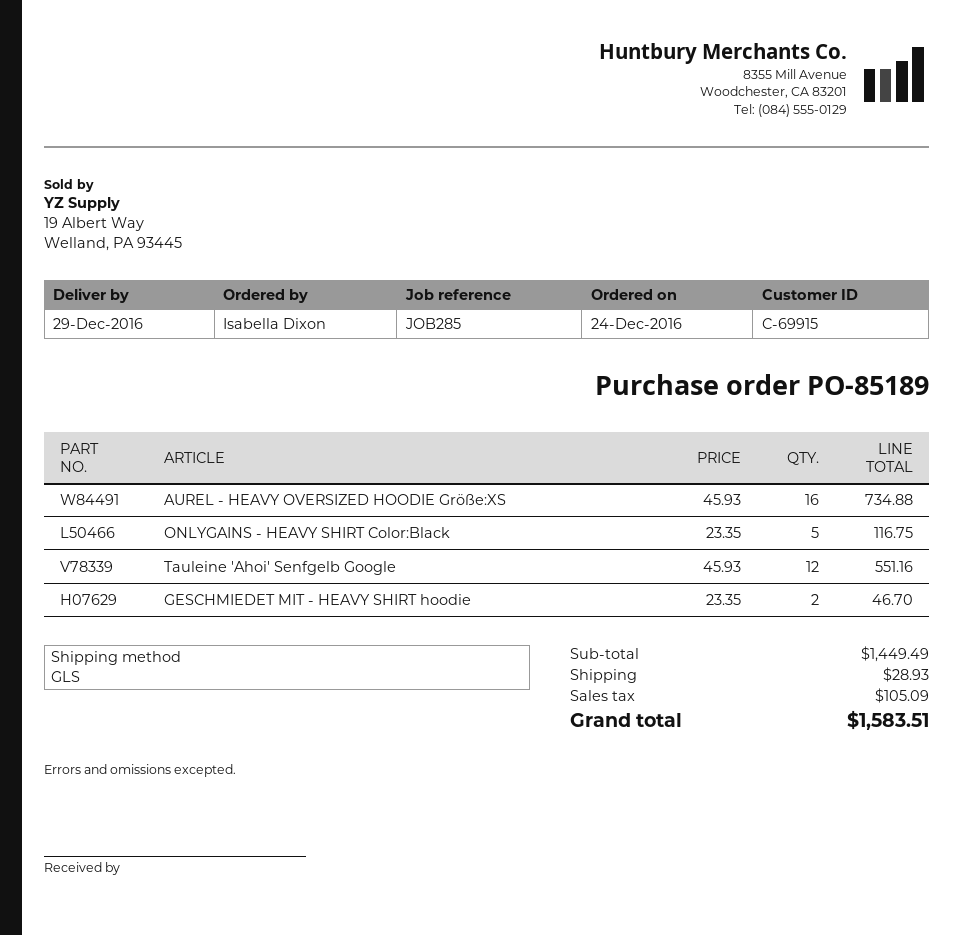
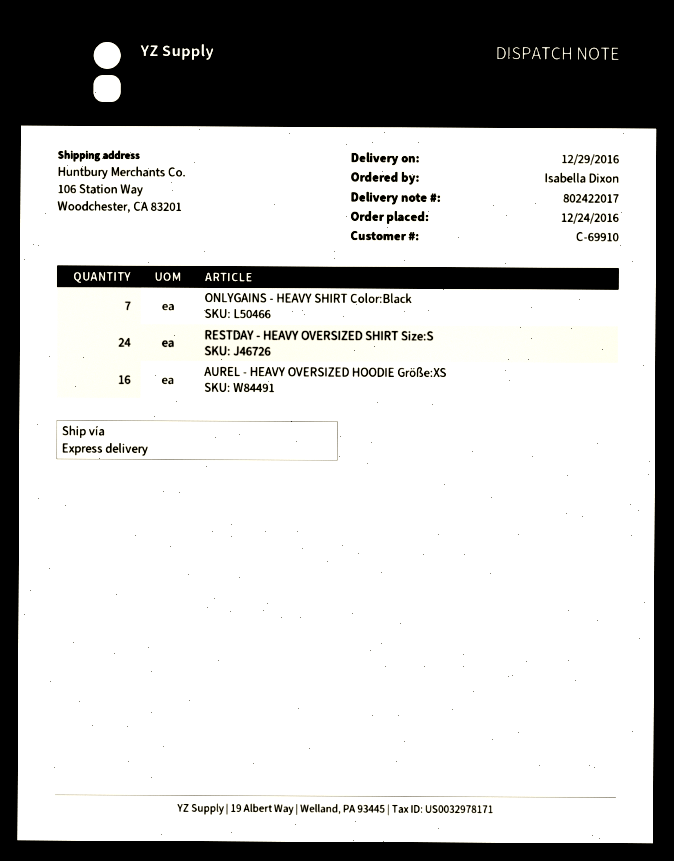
customer number: C-69915 -> C-69910
shipping method: GLS -> express
ONLYGAINS - HEAVY SHIRT Color:Black: 5 -> 7
Tauleine 'Ahoi' Senfgelb Google: 12 -> none
GESCHMIEDET MIT - HEAVY SHIRT hoodie: 2 -> none
RESTDAY - HEAVY OVERSIZED SHIRT Size:S: none -> 24

